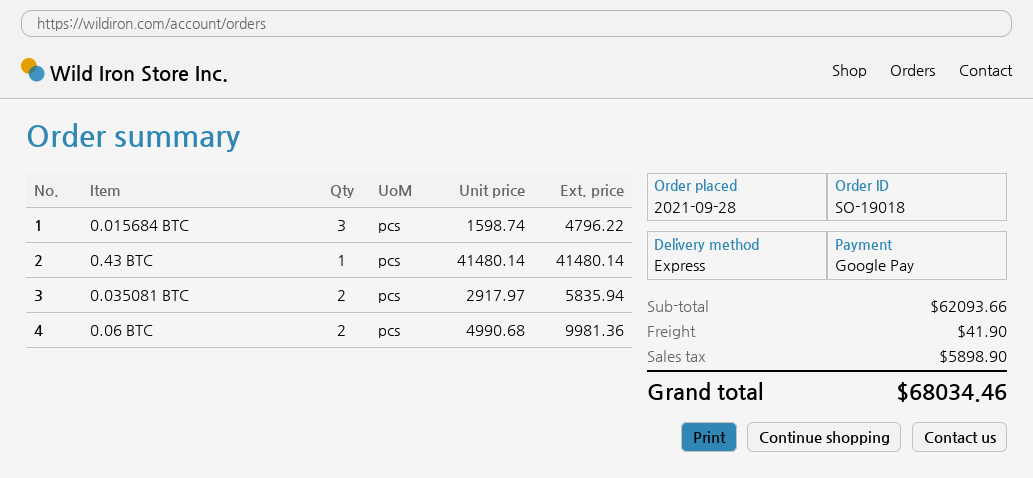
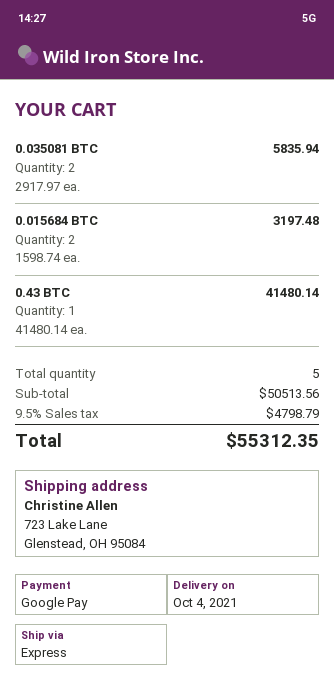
0.015684 BTC: 3 x 1598.74 = 4796.22 -> 2 x 1598.74 = 3197.48
0.06 BTC: 2 x 4990.68 = 9981.36 -> none
subtotal: 62093.66 -> 50513.56
shipping: 41.90 -> none
tax: 5898.90 -> 4798.79
total: 68034.46 -> 55312.35

